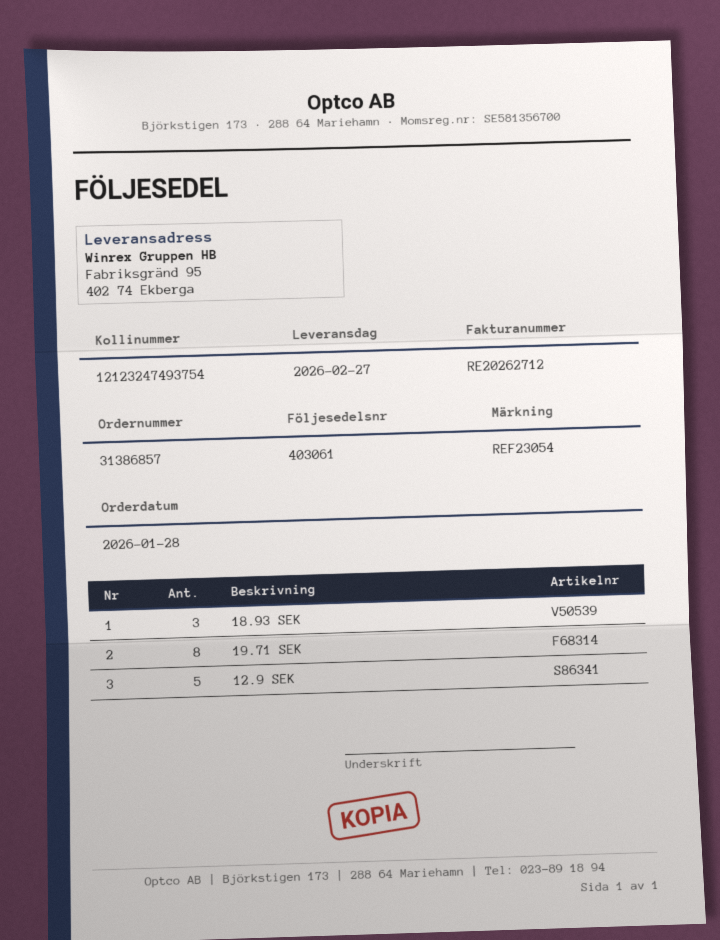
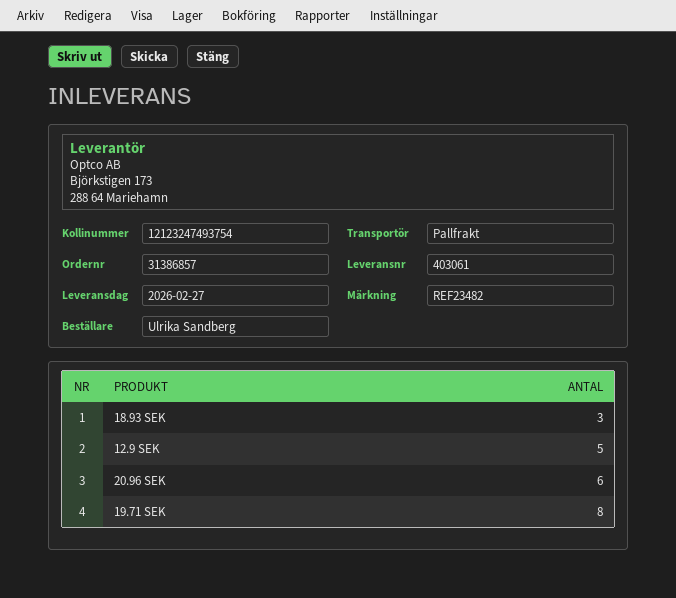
reference: REF23054 -> REF23482
20.96 SEK: none -> 6

